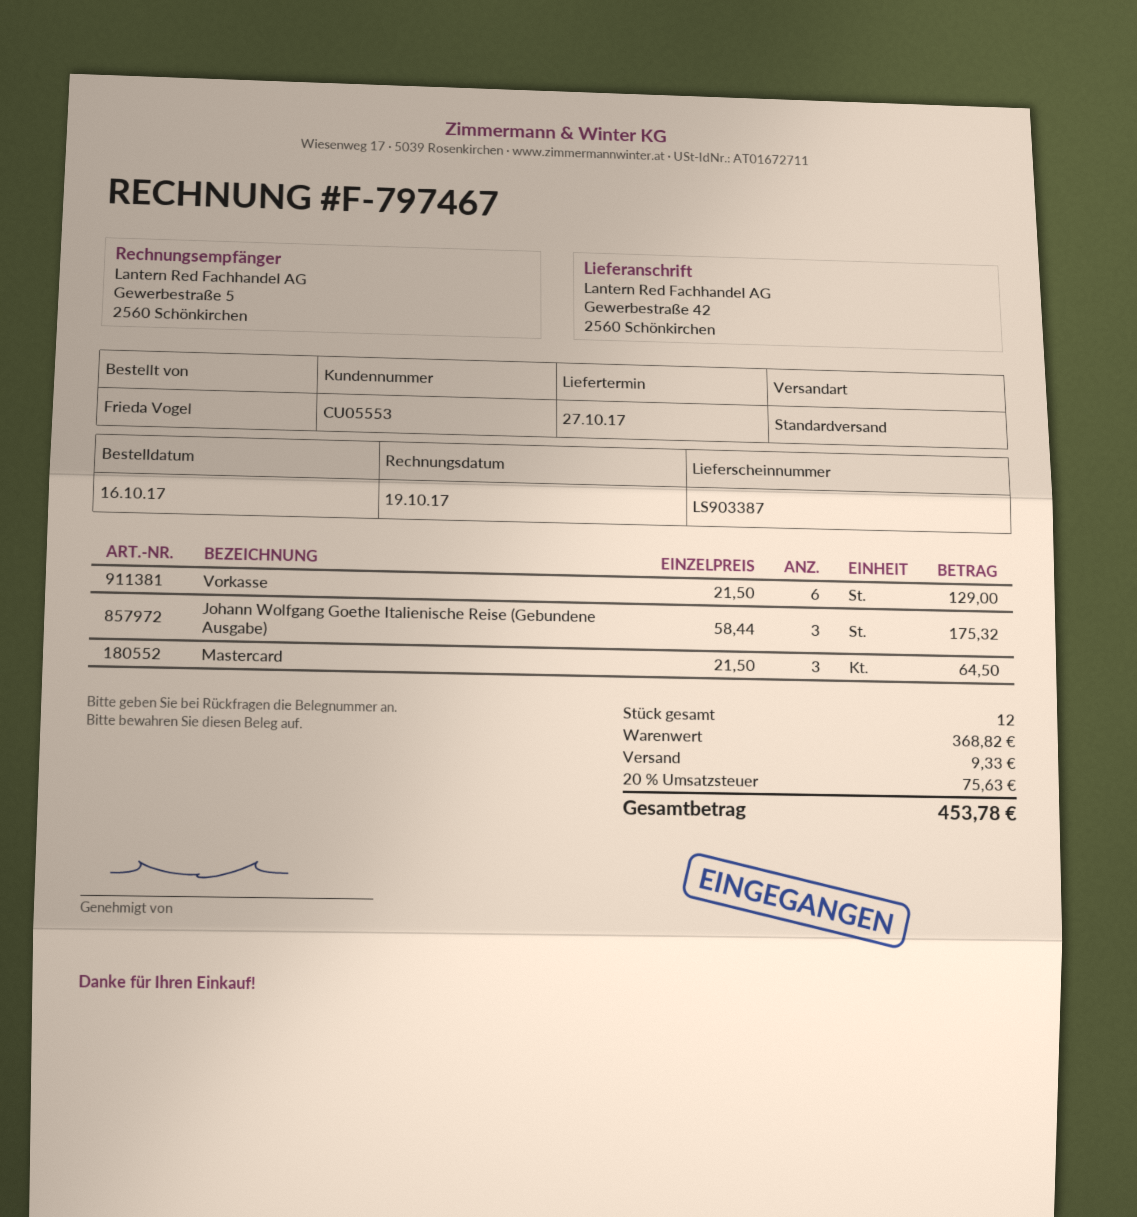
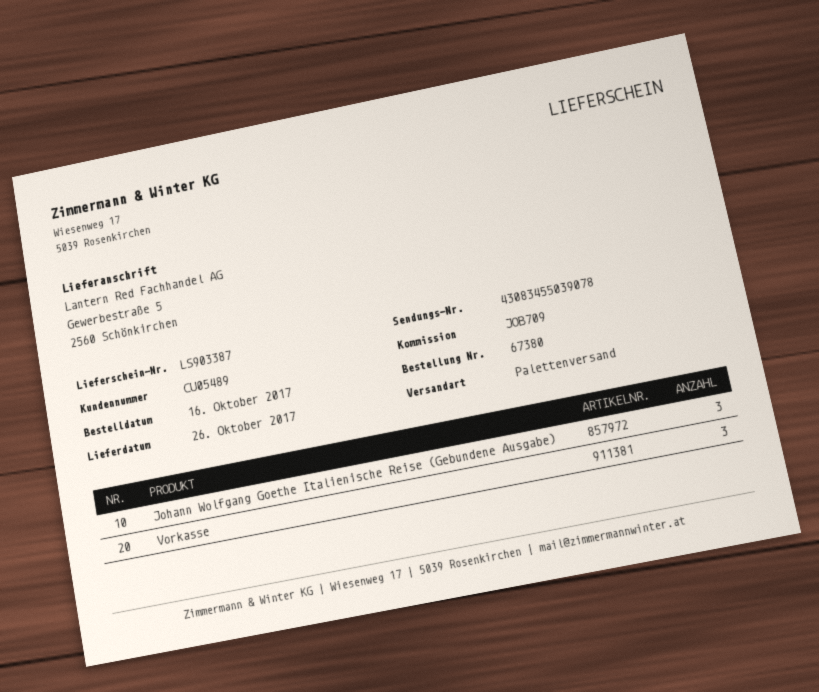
delivery date: 2017-10-27 -> 2017-10-26
customer number: CU05553 -> CU05489
shipping method: standard -> pallet freight
ship to: Gewerbestraße 42, 2560 Schönkirchen -> Gewerbestraße 5, 2560 Schönkirchen
Vorkasse: 6 -> 3
Mastercard: 3 -> none

